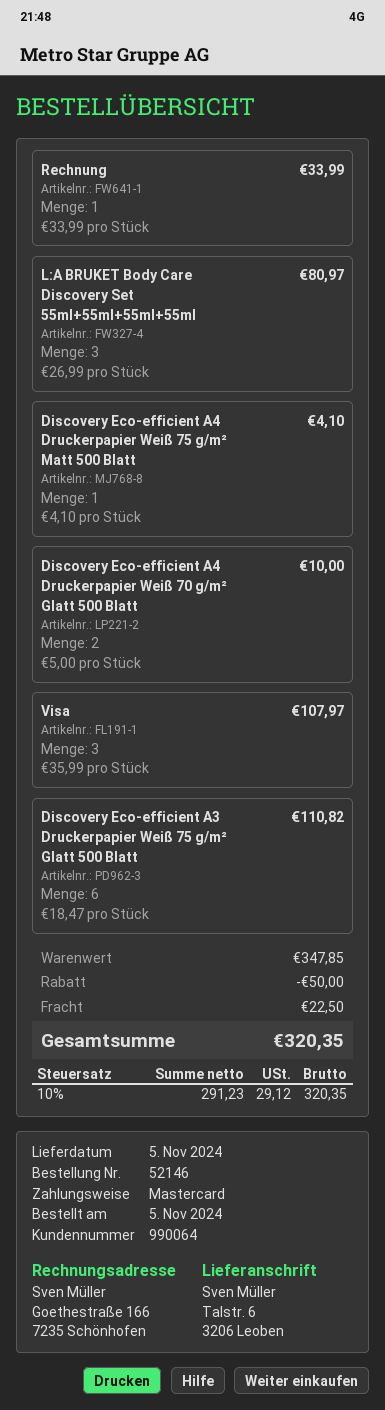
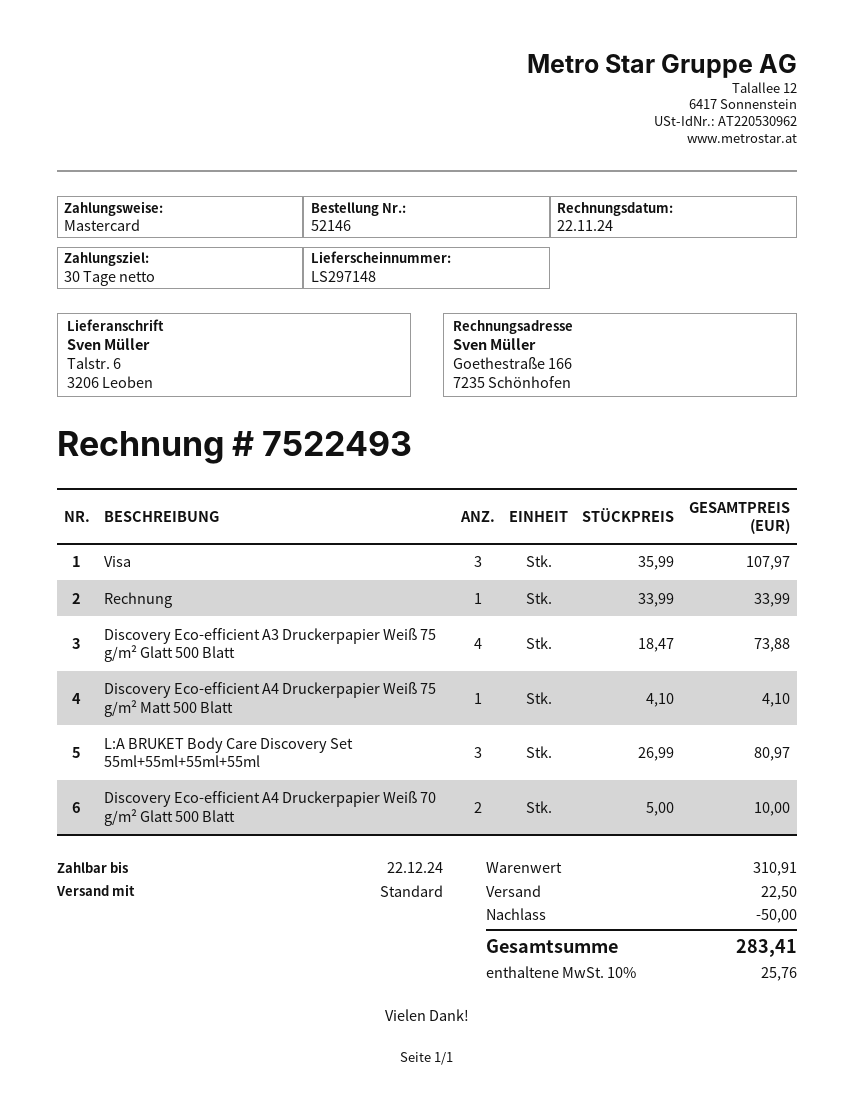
Discovery Eco-efficient A3 Druckerpapier Weiß 75 g/m² Glatt 500 Blatt: 6 x 18.47 = 110.82 -> 4 x 18.47 = 73.88
subtotal: 347.85 -> 310.91
tax: 10% = 29.12 -> 10% = 25.76
total: 320.35 -> 283.41

